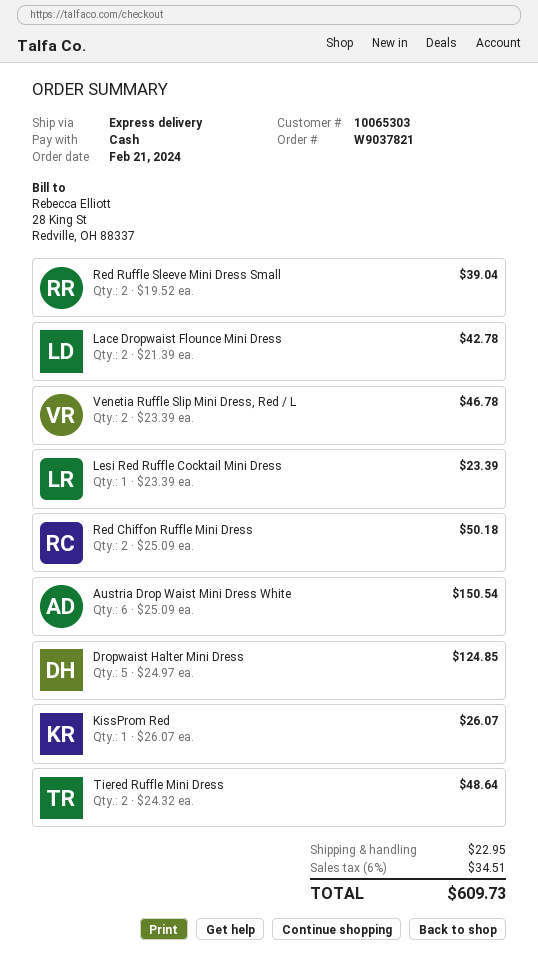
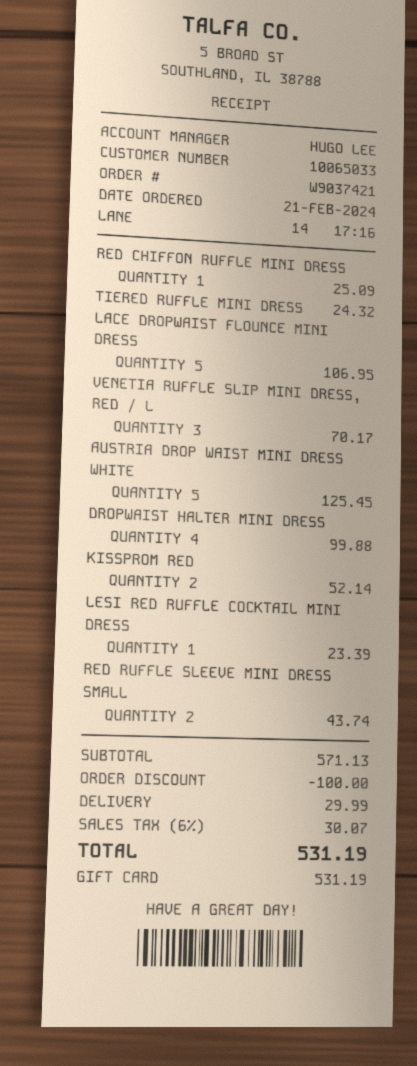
order number: W9037821 -> W9037421
customer number: 10065303 -> 10065033
payment method: cash -> gift card
Red Ruffle Sleeve Mini Dress Small: 2 for 39.04 -> 2 for 43.74
Lace Dropwaist Flounce Mini Dress: 2 for 42.78 -> 5 for 106.95
Venetia Ruffle Slip Mini Dress, Red / L: 2 for 46.78 -> 3 for 70.17
Red Chiffon Ruffle Mini Dress: 2 for 50.18 -> 1 for 25.09
Austria Drop Waist Mini Dress White: 6 for 150.54 -> 5 for 125.45
Dropwaist Halter Mini Dress: 5 for 124.85 -> 4 for 99.88
KissProm Red: 1 for 26.07 -> 2 for 52.14
Tiered Ruffle Mini Dress: 2 for 48.64 -> 1 for 24.32
discount: none -> 100.00
shipping: 22.95 -> 29.99
tax: 6% = 34.51 -> 6% = 30.07
total: 609.73 -> 531.19

